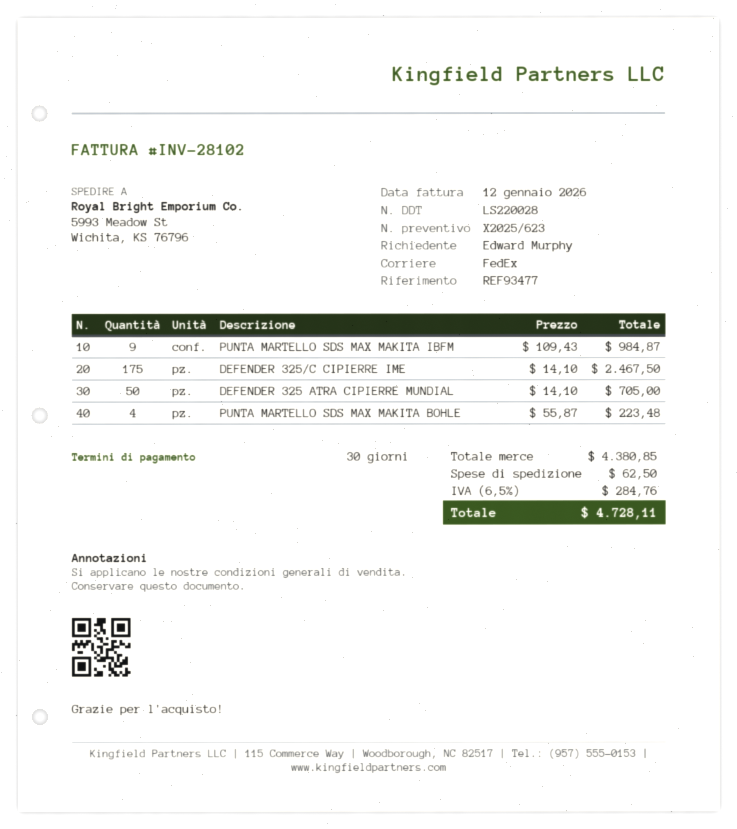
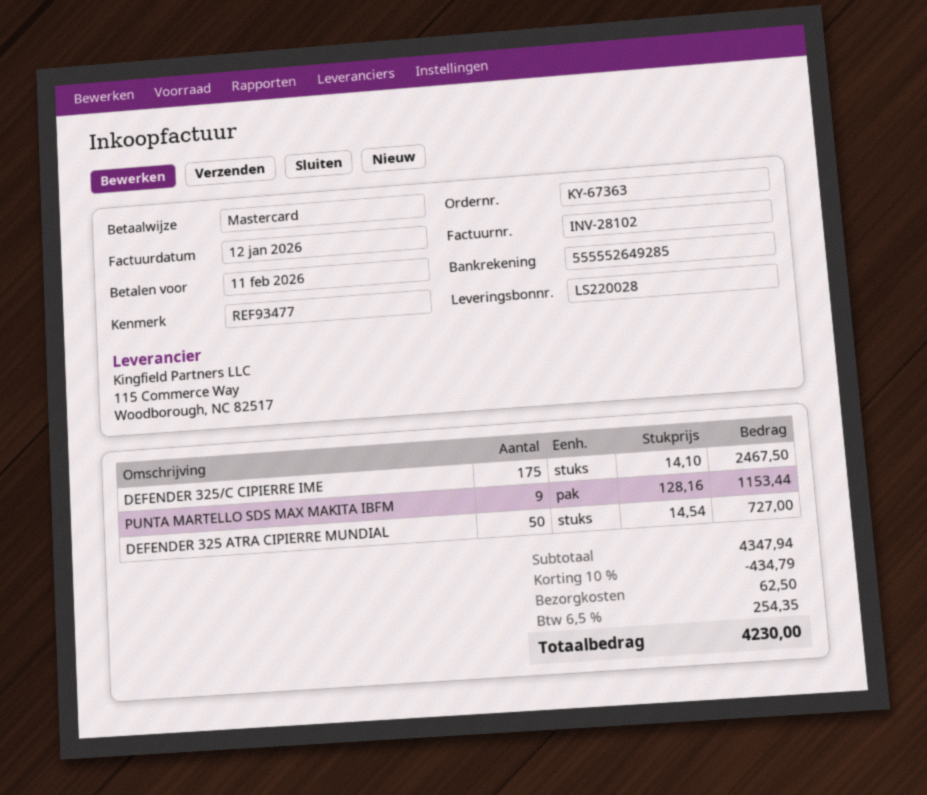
PUNTA MARTELLO SDS MAX MAKITA IBFM: 9 x 109.43 = 984.87 -> 9 x 128.16 = 1153.44
DEFENDER 325 ATRA CIPIERRE MUNDIAL: 50 x 14.10 = 705.00 -> 50 x 14.54 = 727.00
PUNTA MARTELLO SDS MAX MAKITA BOHLE: 4 x 55.87 = 223.48 -> none
subtotal: 4380.85 -> 4347.94
discount: none -> 10% = 434.79
tax: 6.5% = 284.76 -> 6.5% = 254.35
total: 4728.11 -> 4230.00

